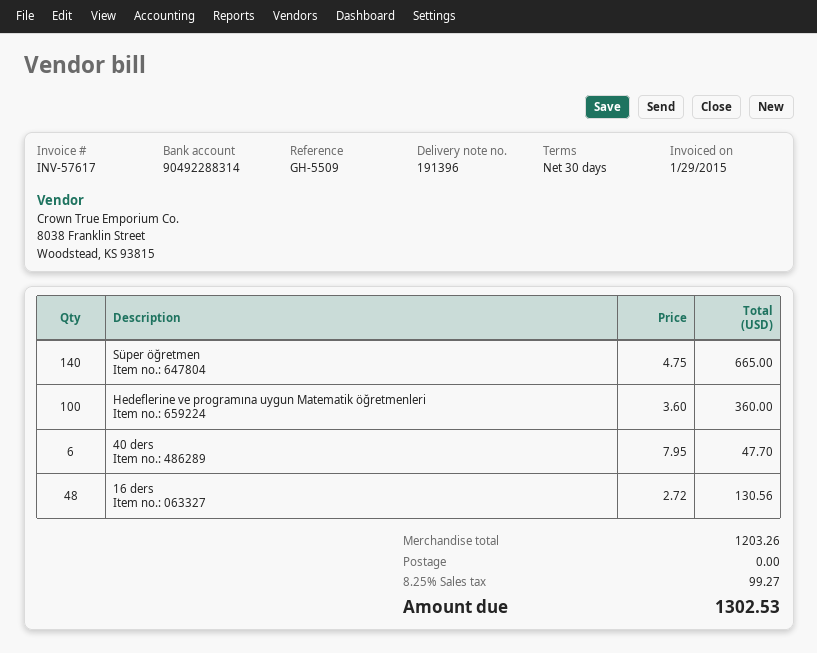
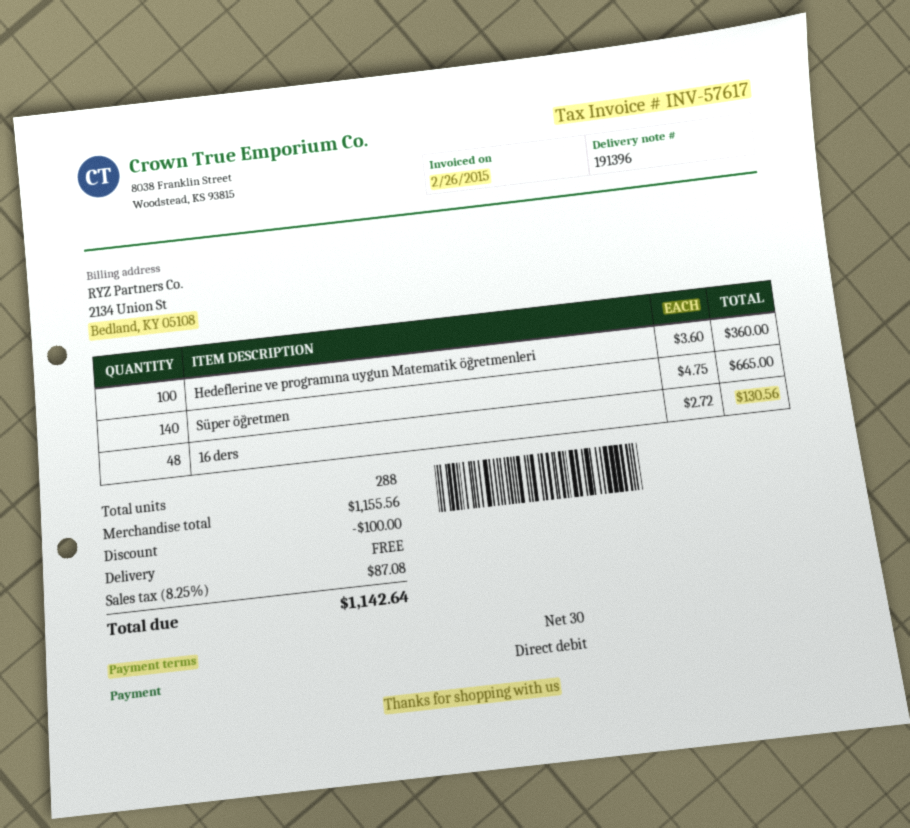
invoice date: 2015-01-29 -> 2015-02-26
40 ders: 6 x 7.95 = 47.70 -> none
subtotal: 1203.26 -> 1155.56
discount: none -> 100.00
tax: 8.25% = 99.27 -> 8.25% = 87.08
total: 1302.53 -> 1142.64

